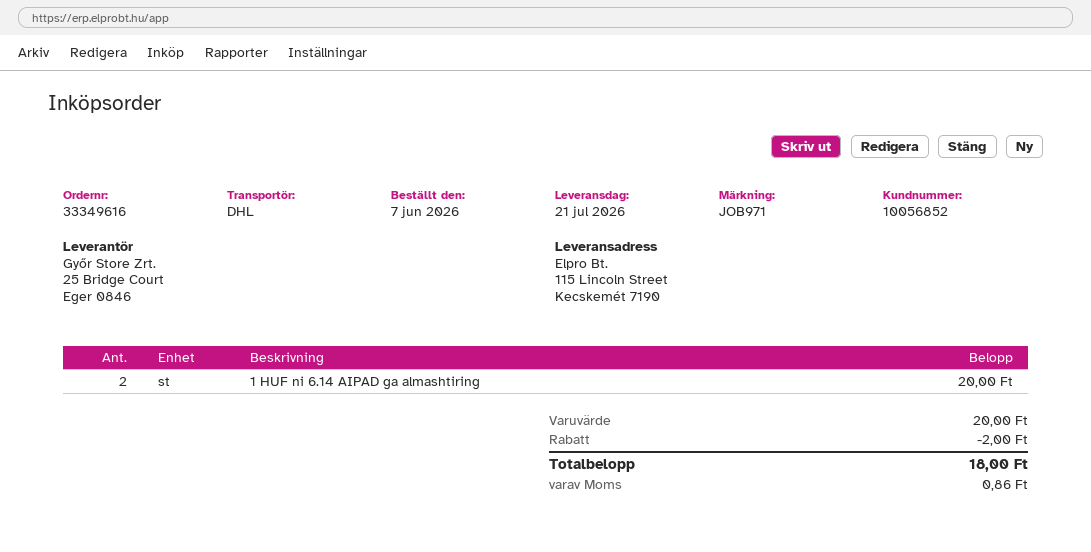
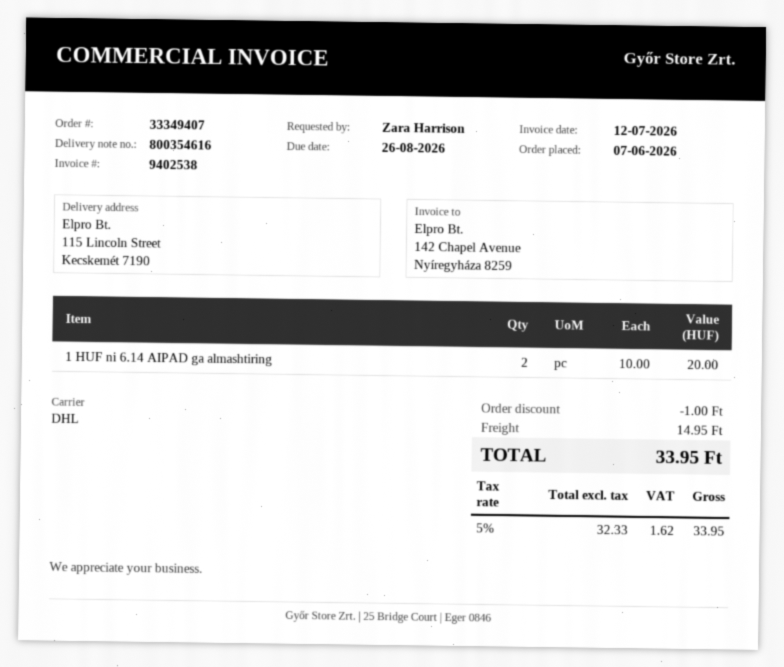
order number: 33349616 -> 33349407
discount: 2.00 -> 1.00
shipping: none -> 14.95
tax: 0.86 -> 1.62
total: 18.00 -> 33.95

